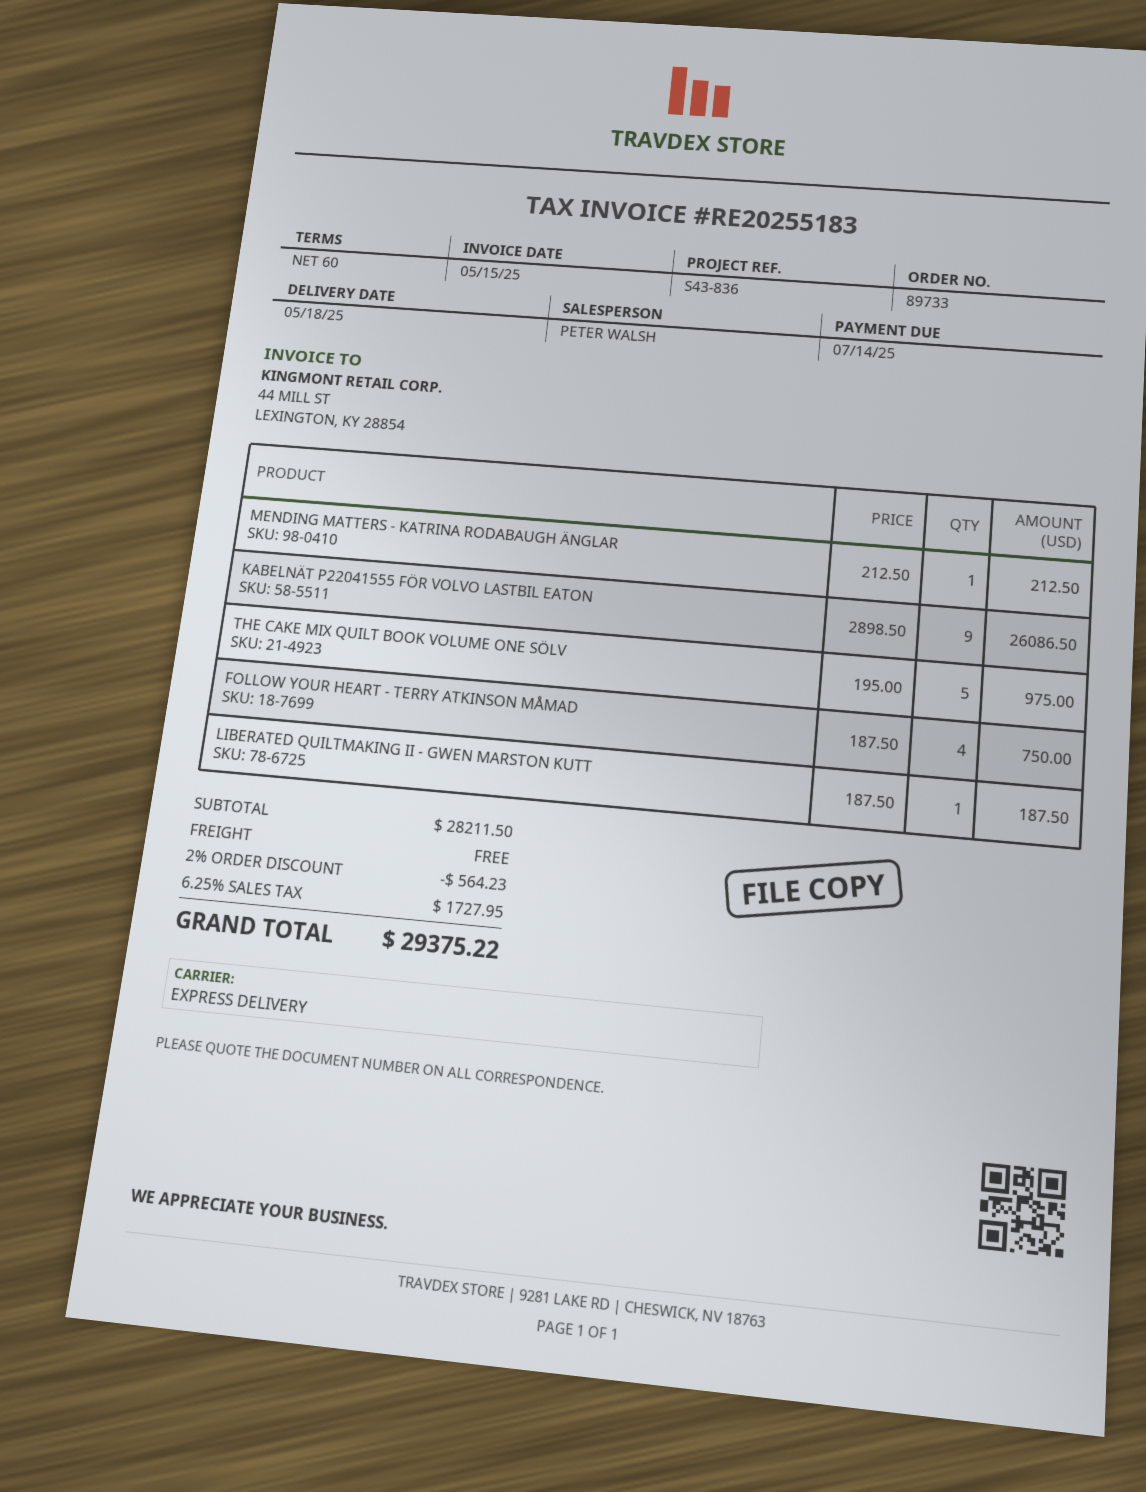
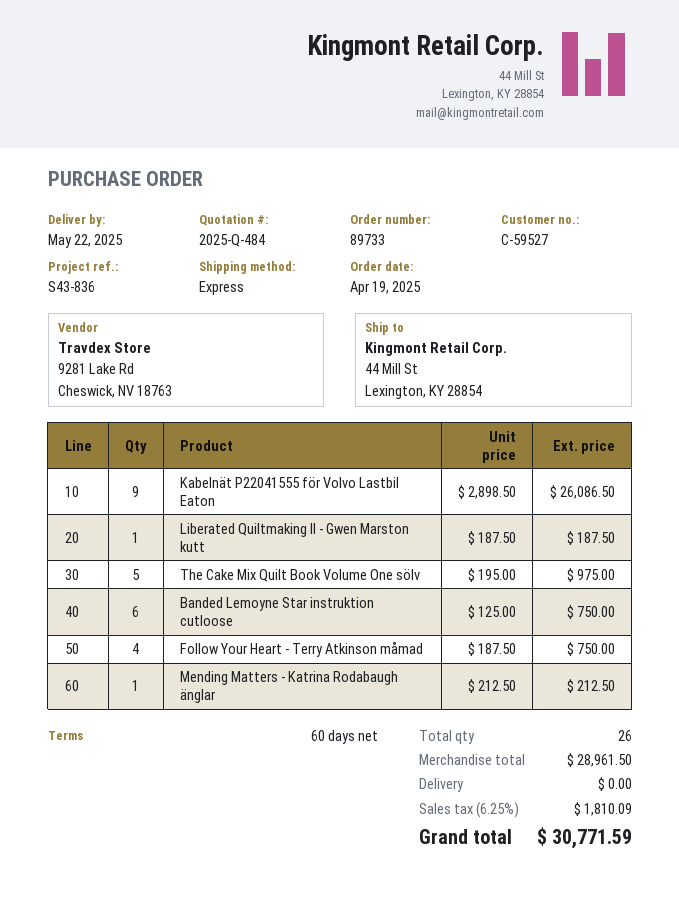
delivery date: 2025-05-18 -> 2025-05-22
Banded Lemoyne Star instruktion cutloose: none -> 6 x 125.00 = 750.00
subtotal: 28211.50 -> 28961.50
discount: 2% = 564.23 -> none
tax: 6.25% = 1727.95 -> 6.25% = 1810.09
total: 29375.22 -> 30771.59

